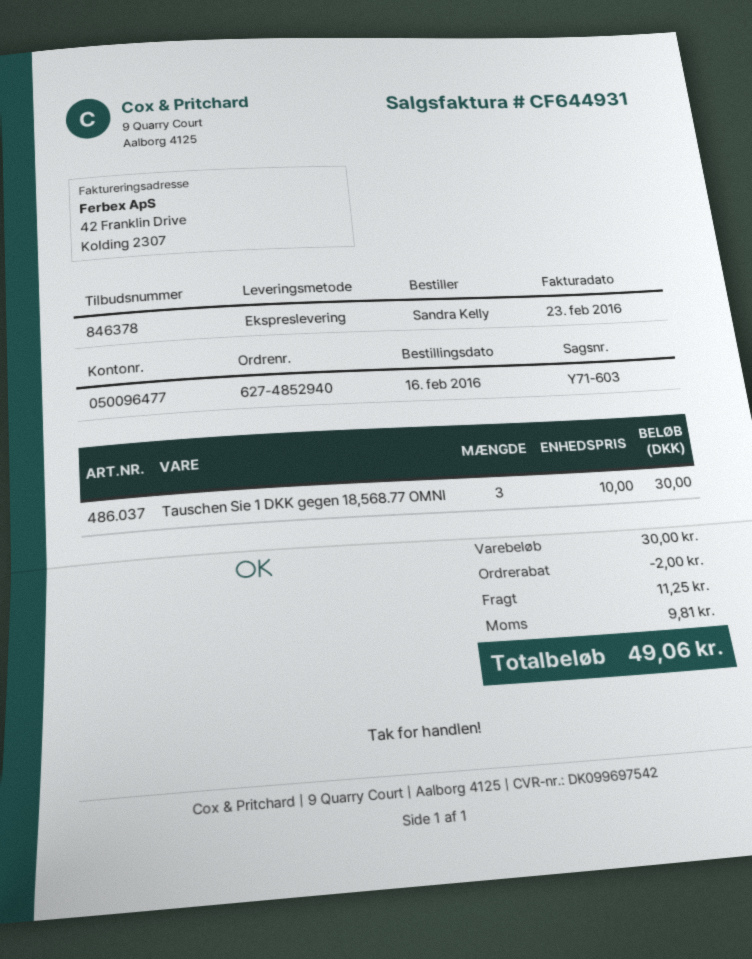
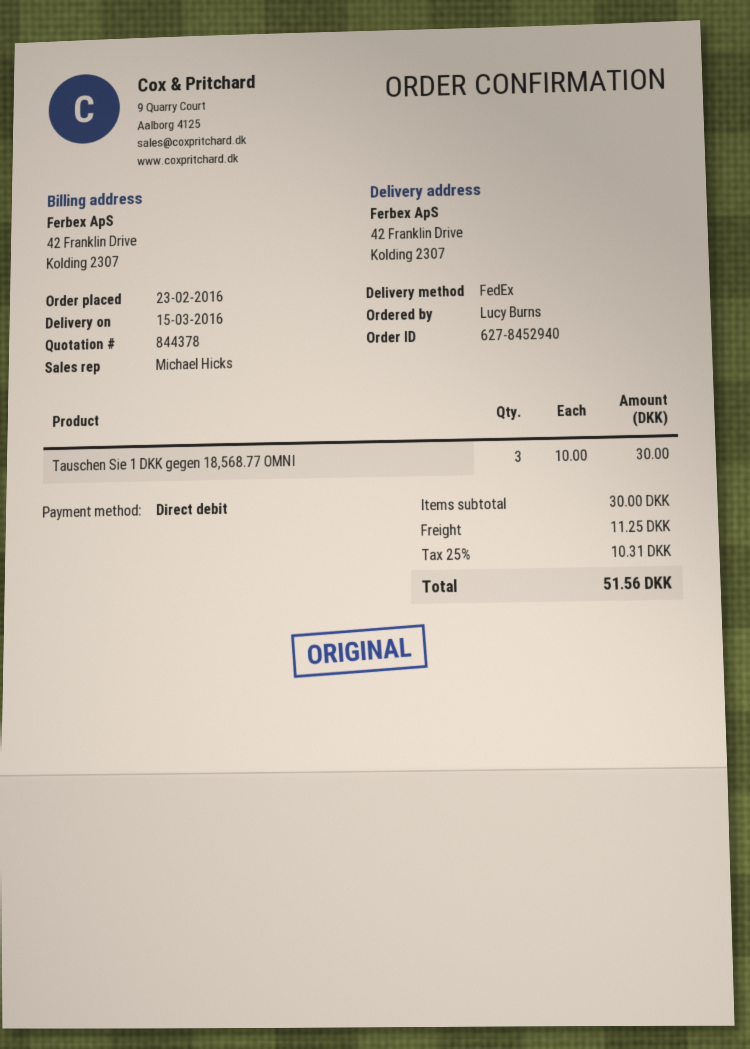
quote number: 846378 -> 844378
order number: 627-4852940 -> 627-8452940
order date: 2016-02-16 -> 2016-02-23
ordered by: Sandra Kelly -> Lucy Burns
shipping method: express -> FedEx
discount: 2.00 -> none
tax: 9.81 -> 10.31
total: 49.06 -> 51.56

